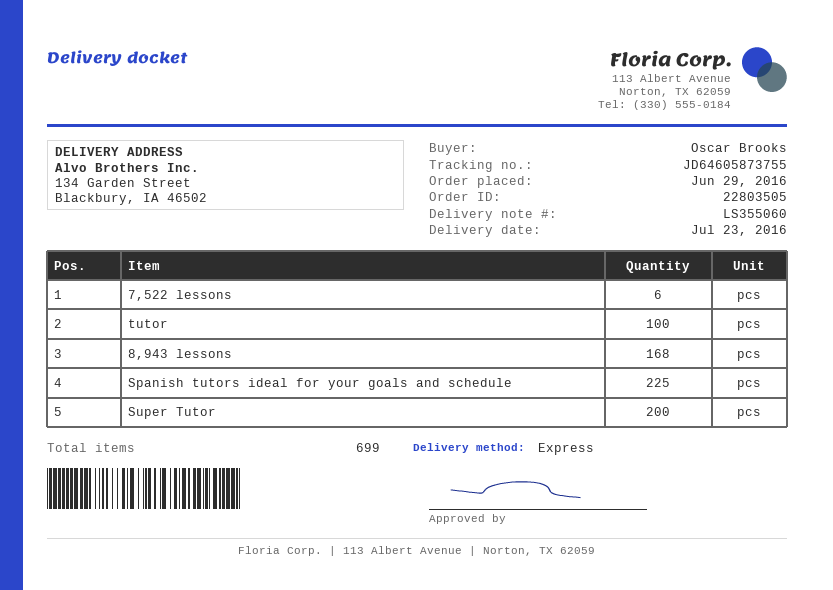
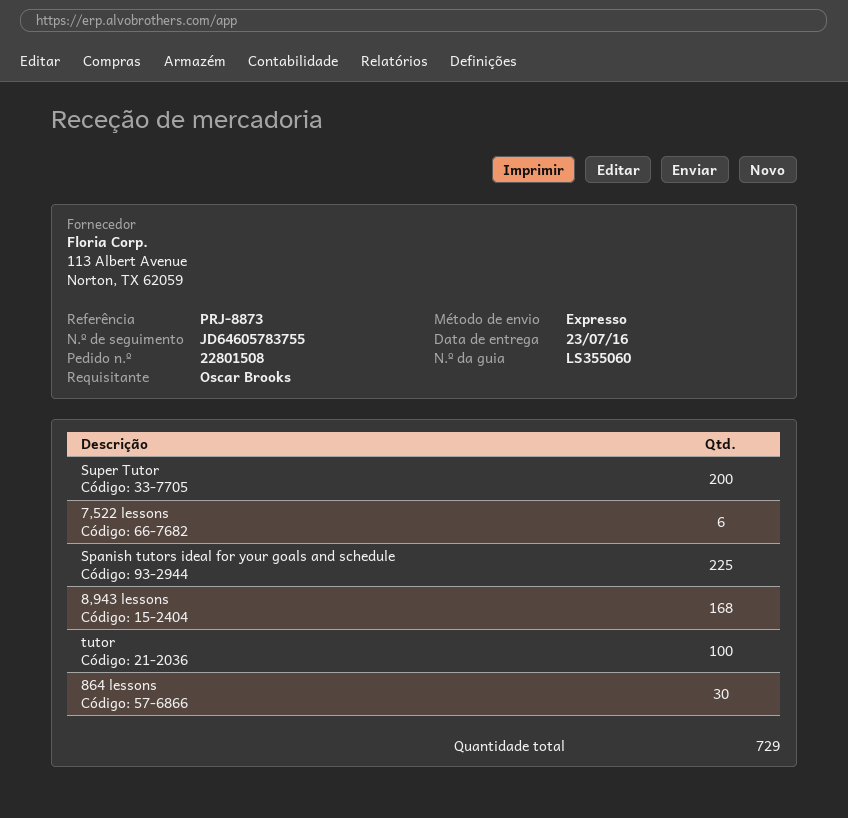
order number: 22803505 -> 22801508
tracking number: JD64605873755 -> JD64605783755
864 lessons: none -> 30
total quantity: 699 -> 729

